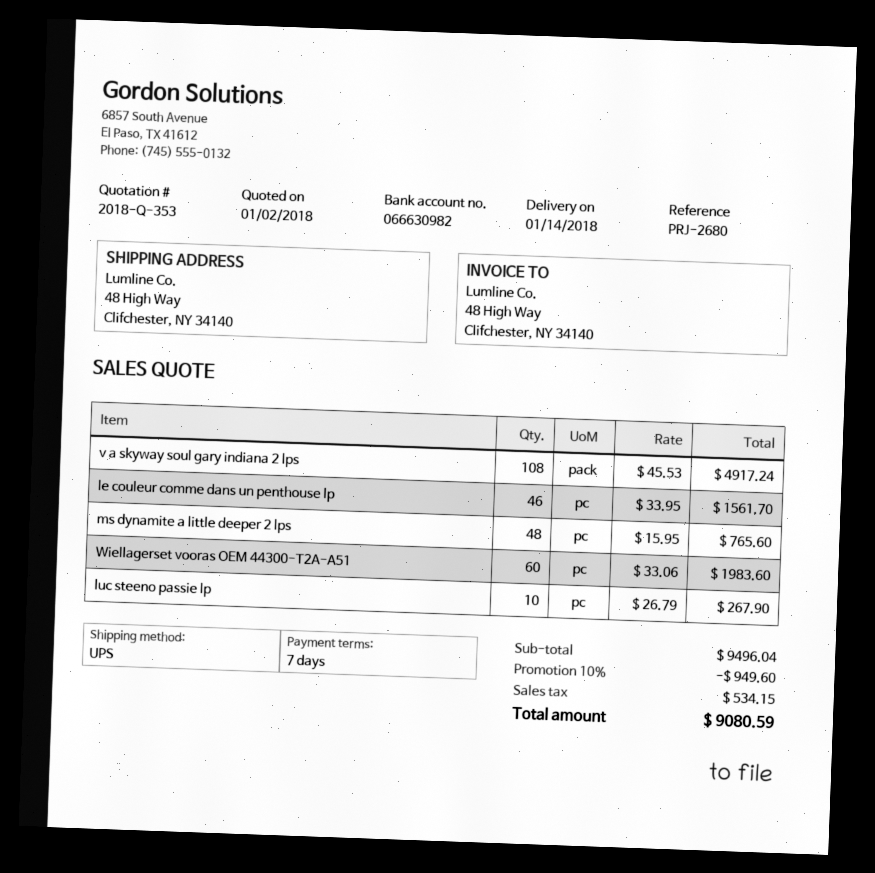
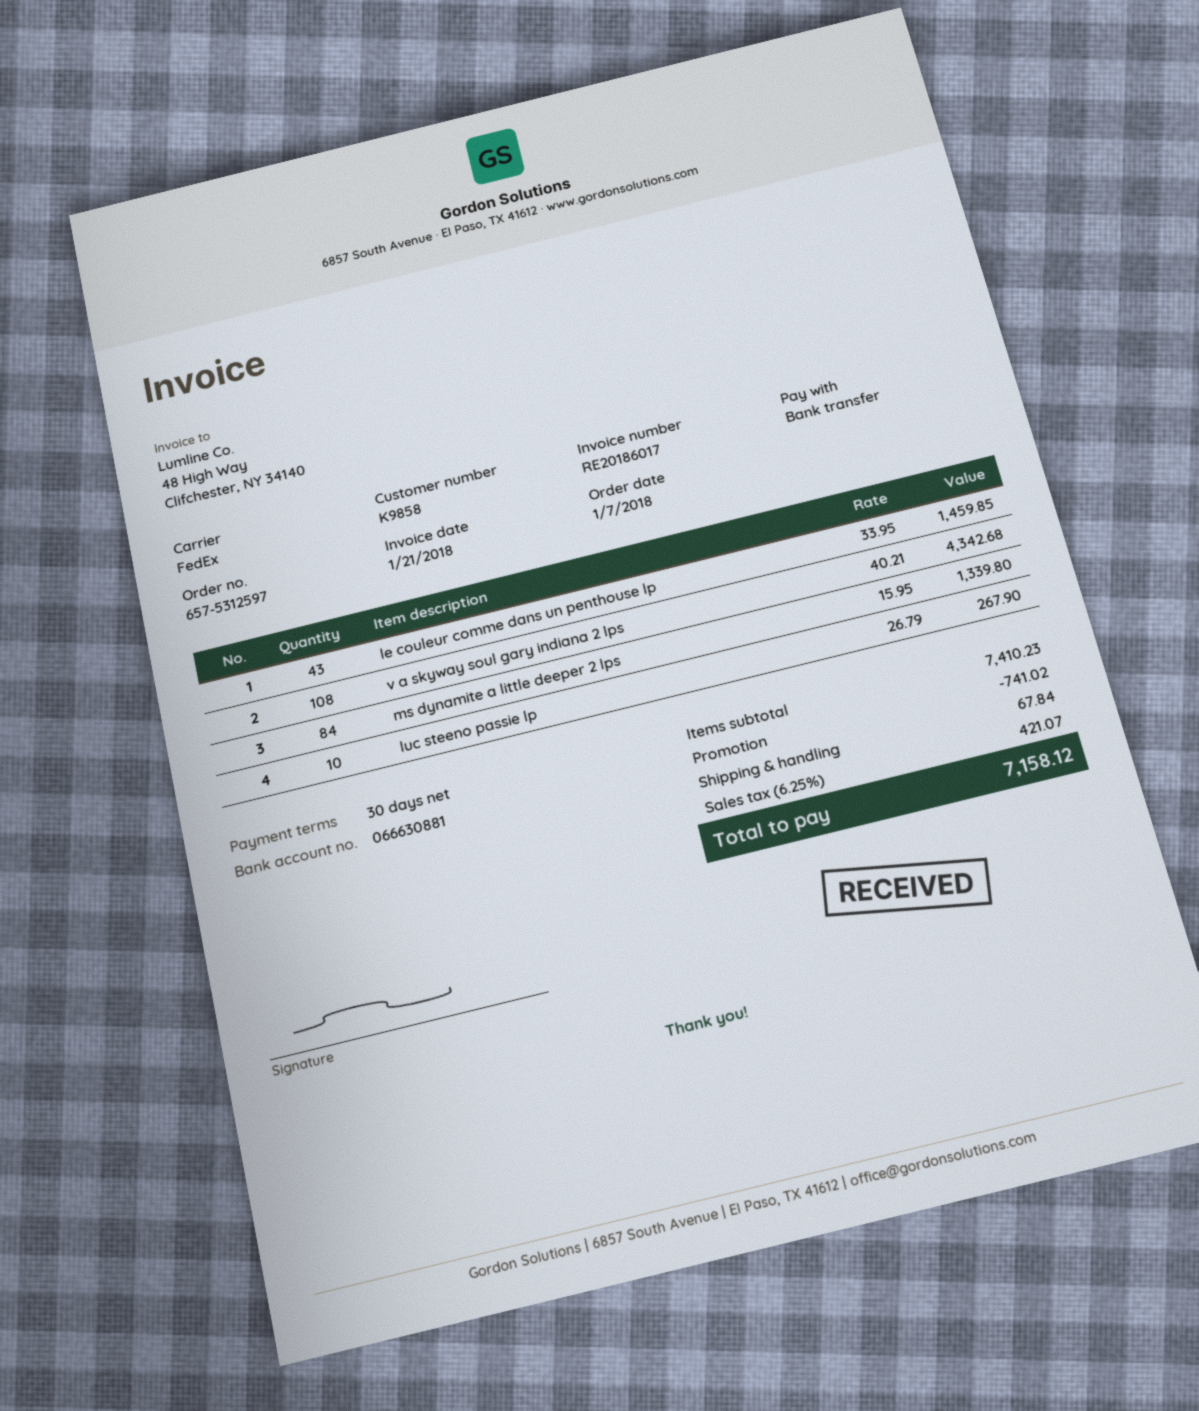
payment terms: 7 days -> 30 days
bank account: 066630982 -> 066630881
shipping method: UPS -> FedEx
v a skyway soul gary indiana 2 lps: 108 x 45.53 = 4917.24 -> 108 x 40.21 = 4342.68
le couleur comme dans un penthouse lp: 46 x 33.95 = 1561.70 -> 43 x 33.95 = 1459.85
ms dynamite a little deeper 2 lps: 48 x 15.95 = 765.60 -> 84 x 15.95 = 1339.80
Wiellagerset vooras OEM 44300-T2A-A51: 60 x 33.06 = 1983.60 -> none
subtotal: 9496.04 -> 7410.23
discount: 949.60 -> 741.02
shipping: none -> 67.84
tax: 534.15 -> 421.07
total: 9080.59 -> 7158.12

